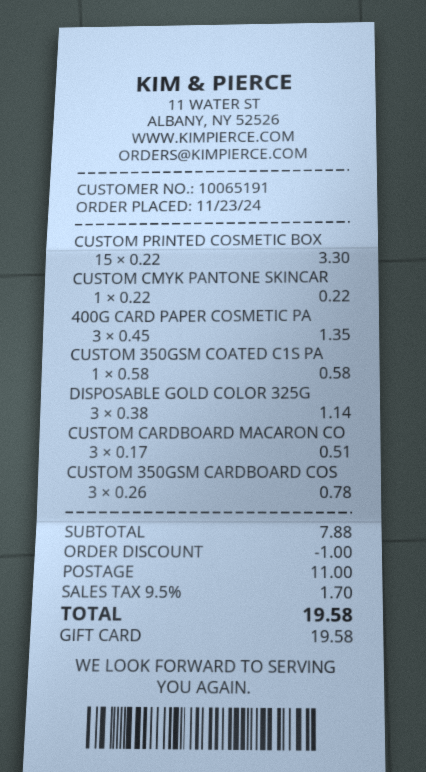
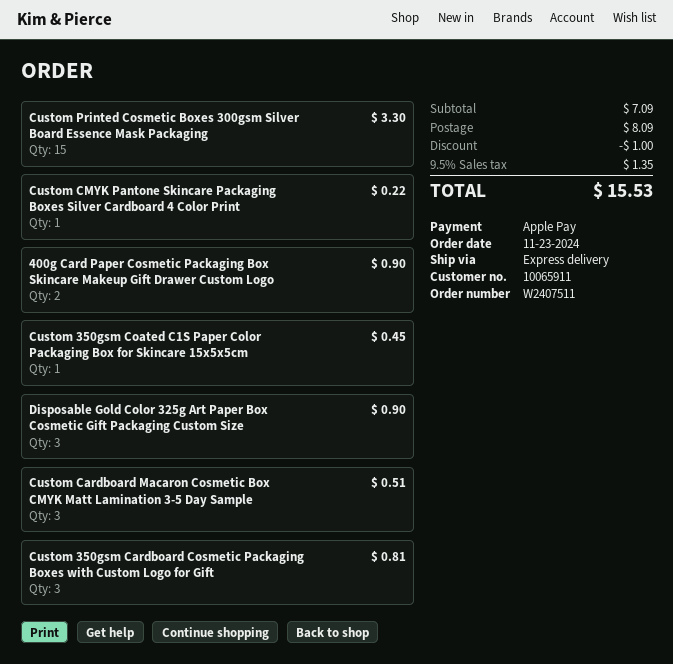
customer number: 10065191 -> 10065911
payment method: gift card -> Apple Pay
400G CARD PAPER COSMETIC PA: 3 for 1.35 -> 2 for 0.90
CUSTOM 350GSM COATED C1S PA: 1 for 0.58 -> 1 for 0.45
DISPOSABLE GOLD COLOR 325G: 3 for 1.14 -> 3 for 0.90
CUSTOM 350GSM CARDBOARD COS: 3 for 0.78 -> 3 for 0.81
subtotal: 7.88 -> 7.09
shipping: 11.00 -> 8.09
tax: 9.5% = 1.70 -> 9.5% = 1.35
total: 19.58 -> 15.53

